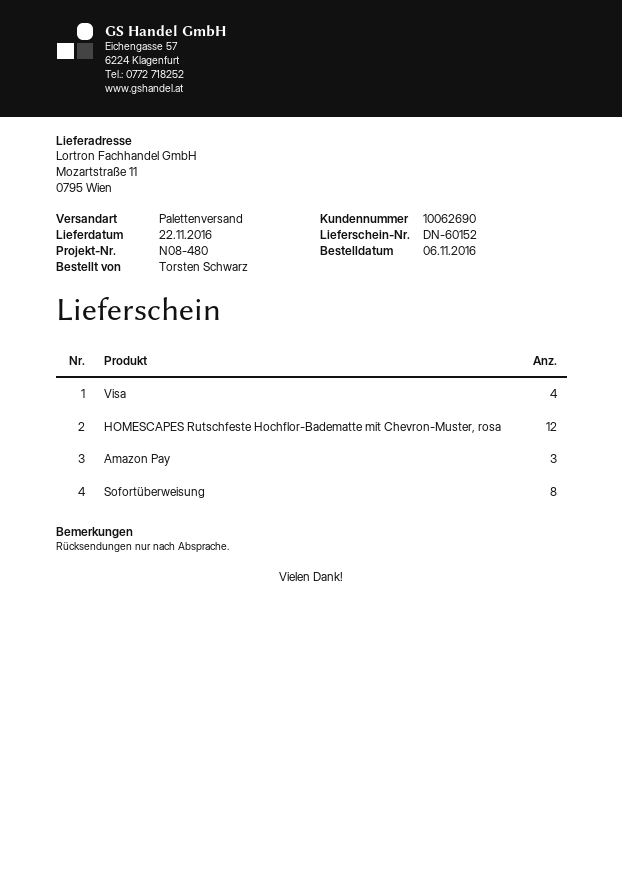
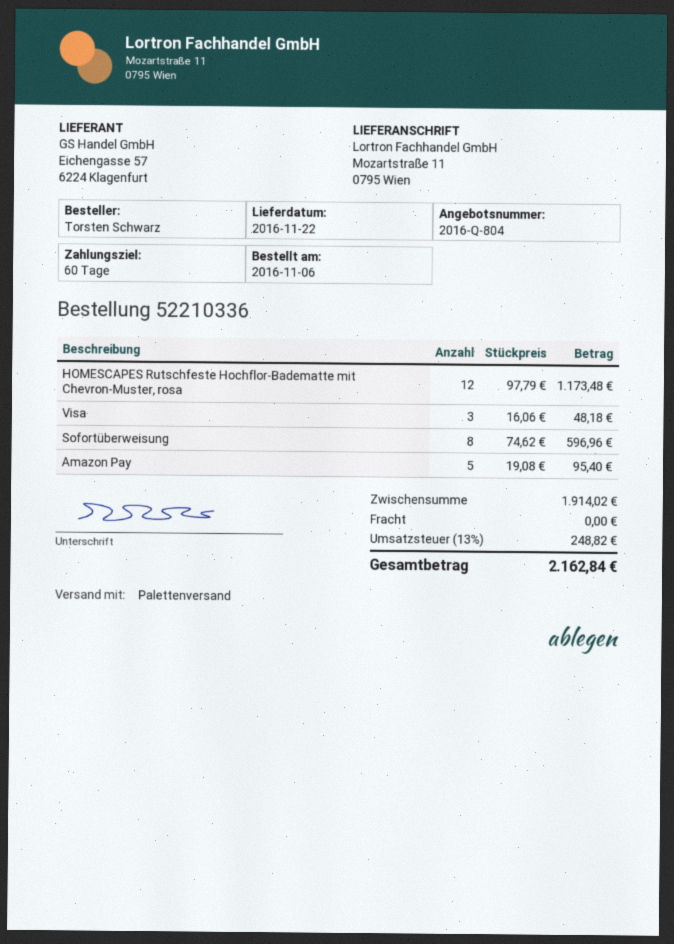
Visa: 4 -> 3
Amazon Pay: 3 -> 5

